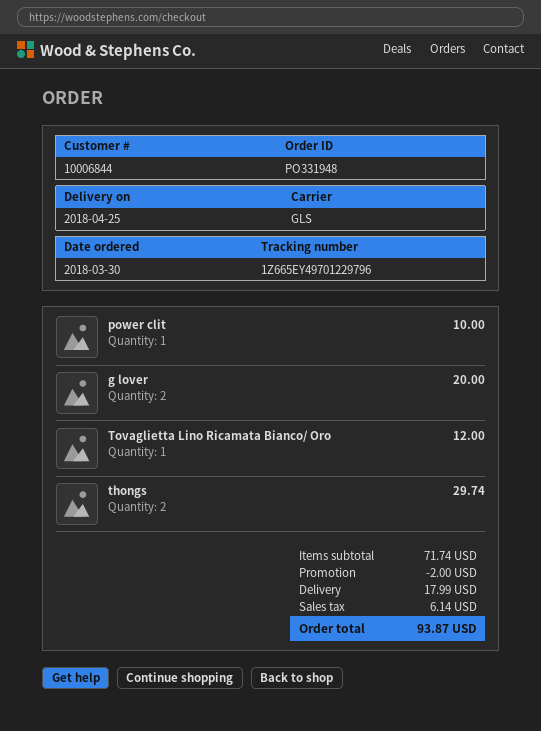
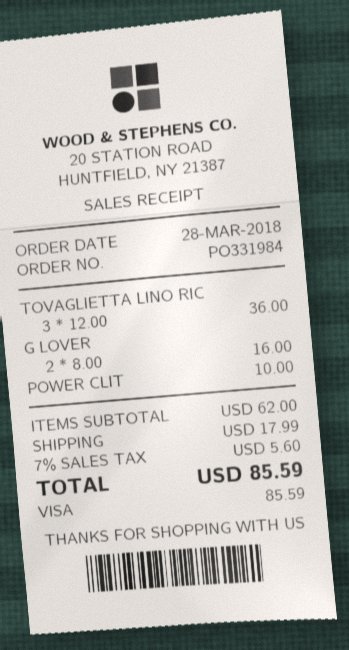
order number: PO331948 -> PO331984
order date: 2018-03-30 -> 2018-03-28
g lover: 2 for 20.00 -> 2 for 16.00
Tovaglietta Lino Ricamata Bianco/ Oro: 1 for 12.00 -> 3 for 36.00
thongs: 2 for 29.74 -> none
subtotal: 71.74 -> 62.00
discount: 2.00 -> none
tax: 6.14 -> 5.60
total: 93.87 -> 85.59

